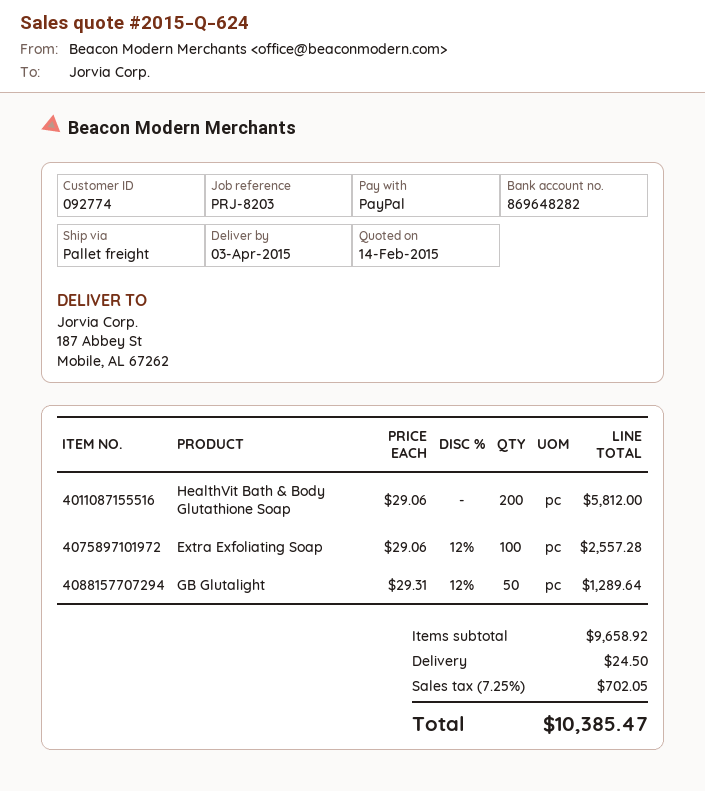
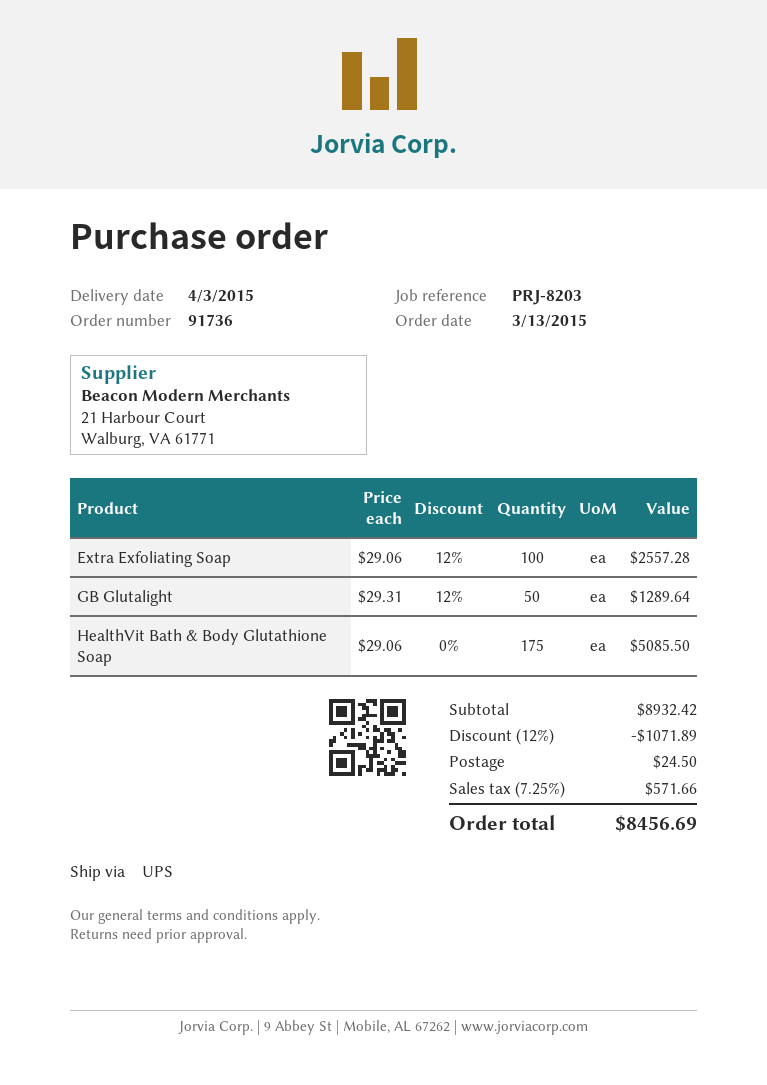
shipping method: pallet freight -> UPS
HealthVit Bath & Body Glutathione Soap: 200 x 29.06 = 5812.00 -> 175 x 29.06 = 5085.50
subtotal: 9658.92 -> 8932.42
discount: none -> 12% = 1071.89
tax: 7.25% = 702.05 -> 7.25% = 571.66
total: 10385.47 -> 8456.69

